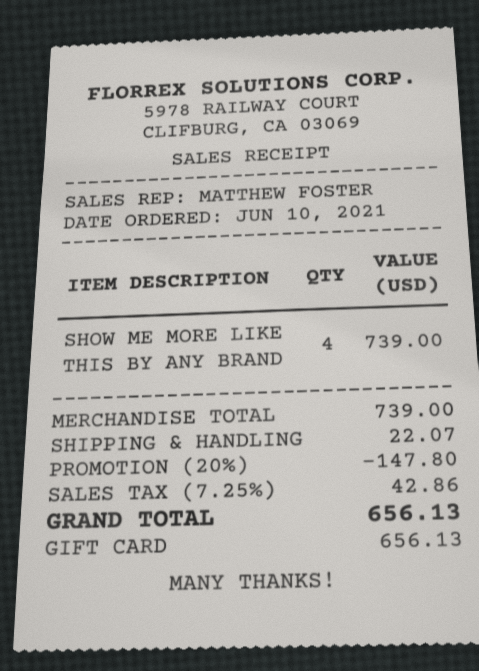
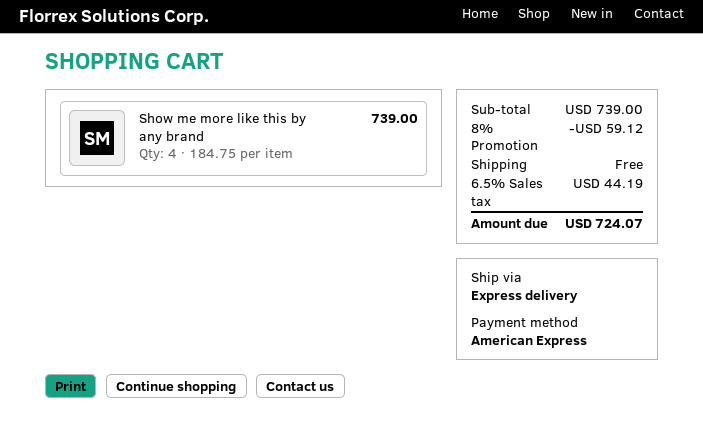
payment method: gift card -> American Express
discount: 20% = 147.80 -> 8% = 59.12
shipping: 22.07 -> 0.00
tax: 7.25% = 42.86 -> 6.5% = 44.19
total: 656.13 -> 724.07

